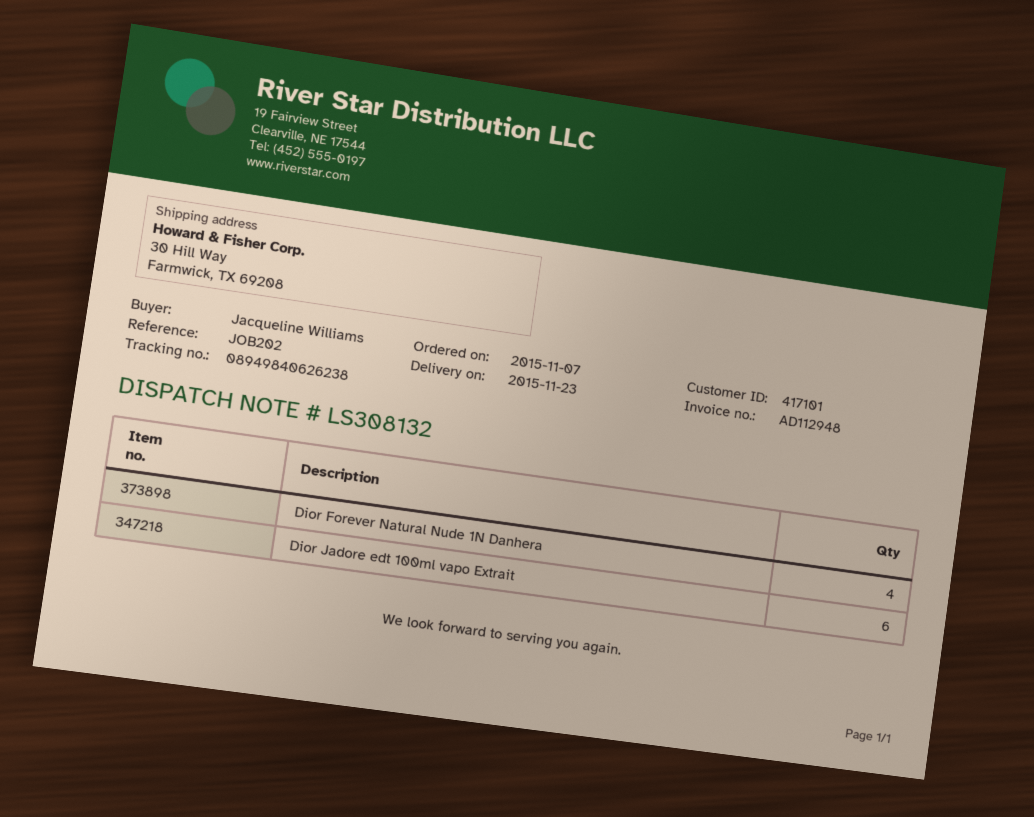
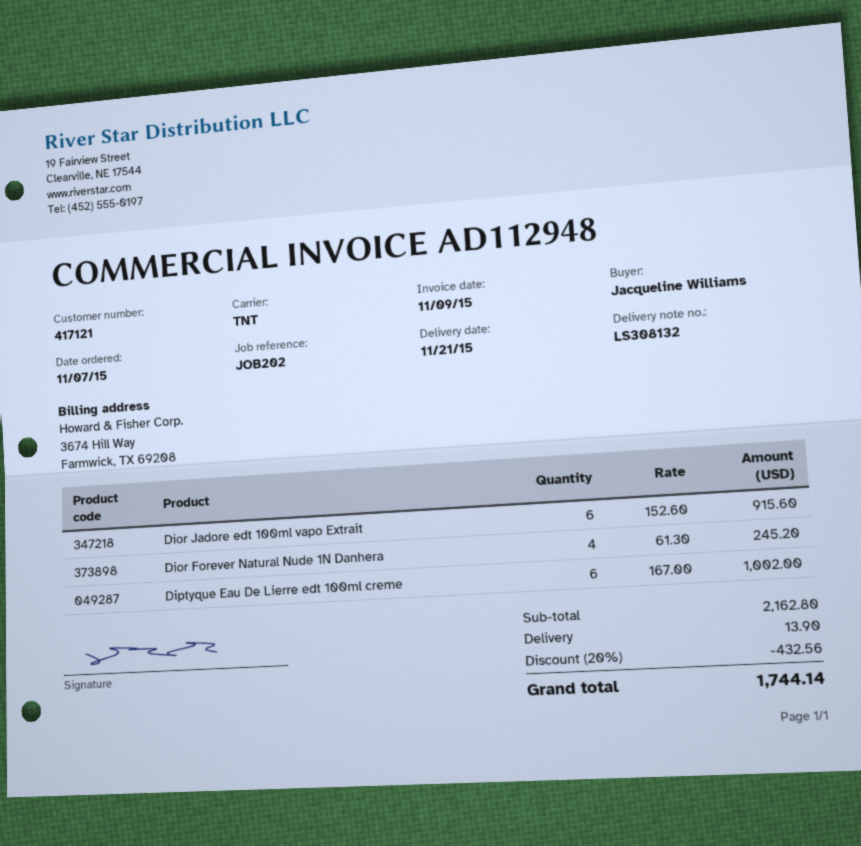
delivery date: 2015-11-23 -> 2015-11-21
customer number: 417101 -> 417121
Diptyque Eau De Lierre edt 100ml creme: none -> 6

